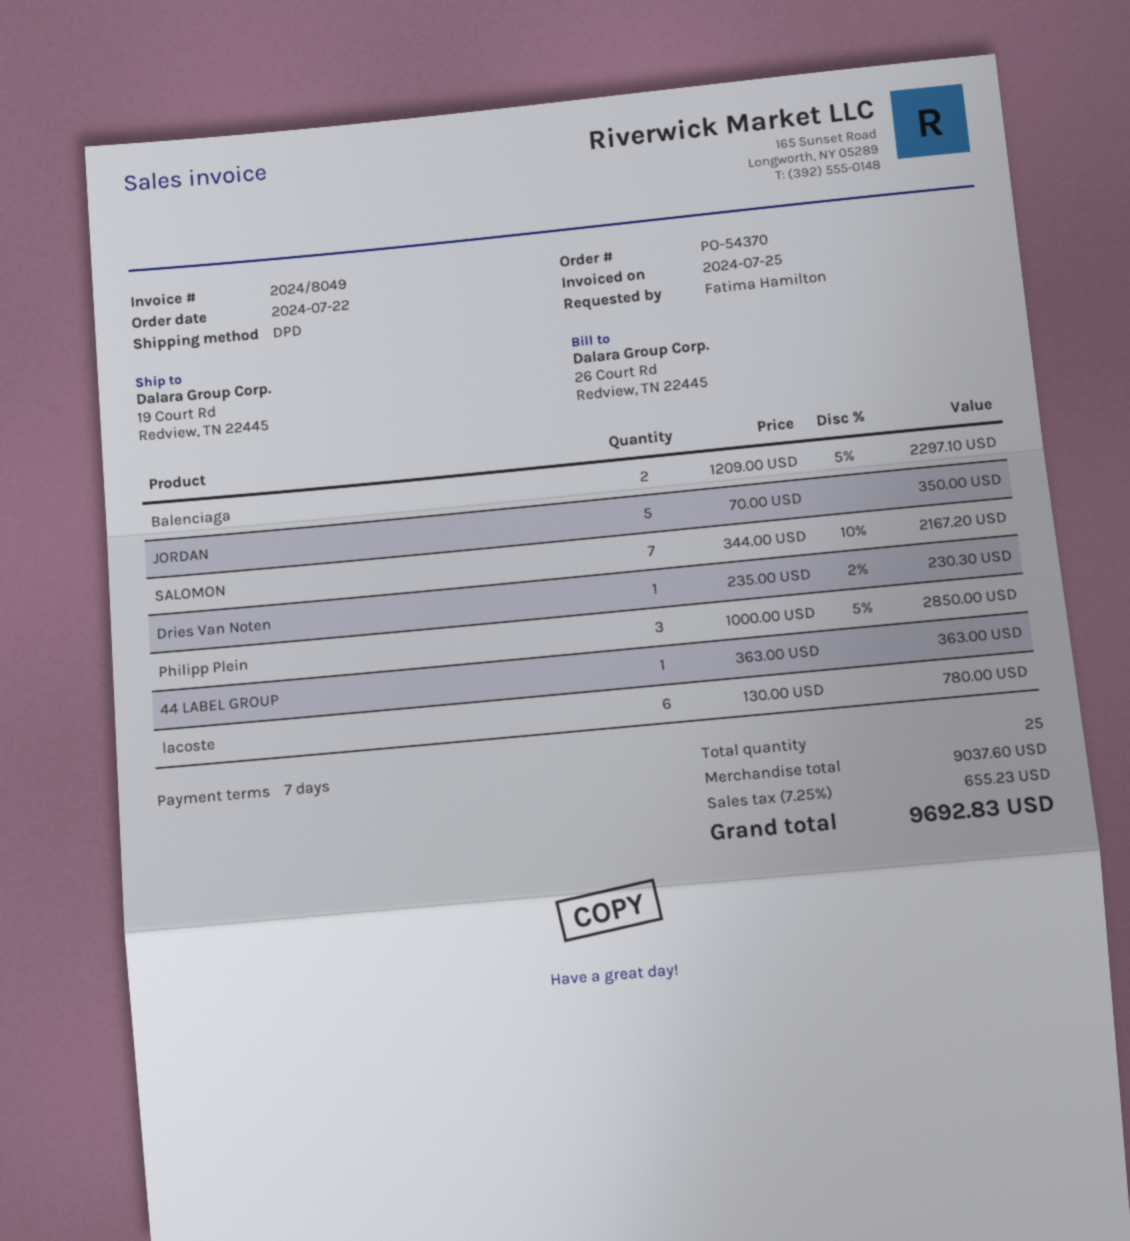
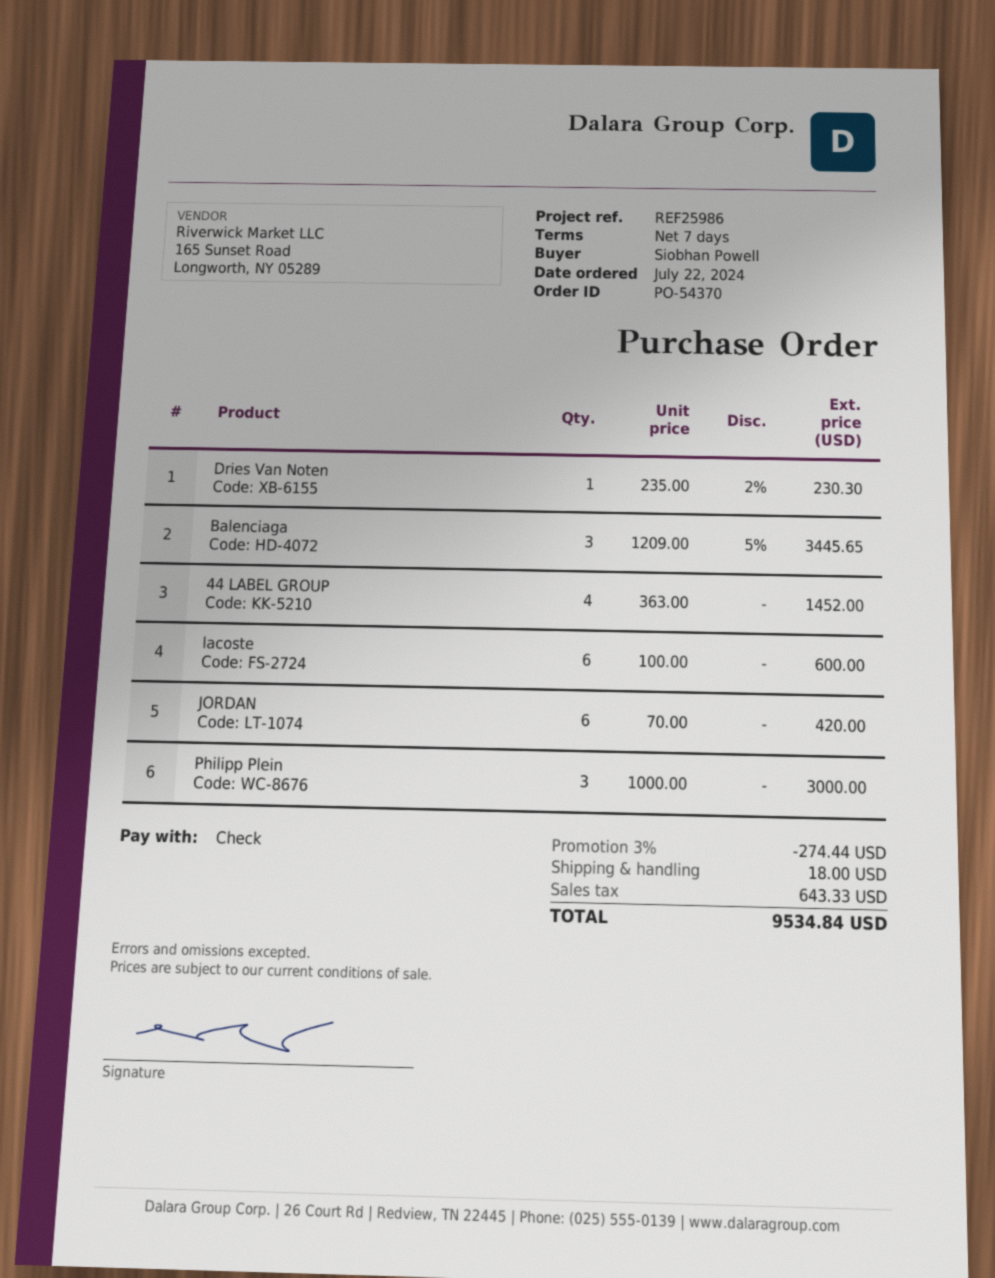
ordered by: Fatima Hamilton -> Siobhan Powell
Balenciaga: 2 x 1209.00 - 5% = 2297.10 -> 3 x 1209.00 - 5% = 3445.65
JORDAN: 5 x 70.00 = 350.00 -> 6 x 70.00 = 420.00
SALOMON: 7 x 344.00 - 10% = 2167.20 -> none
Philipp Plein: 3 x 1000.00 - 5% = 2850.00 -> 3 x 1000.00 = 3000.00
44 LABEL GROUP: 1 x 363.00 = 363.00 -> 4 x 363.00 = 1452.00
lacoste: 6 x 130.00 = 780.00 -> 6 x 100.00 = 600.00
discount: none -> 3% = 274.44
shipping: none -> 18.00
tax: 655.23 -> 643.33
total: 9692.83 -> 9534.84

